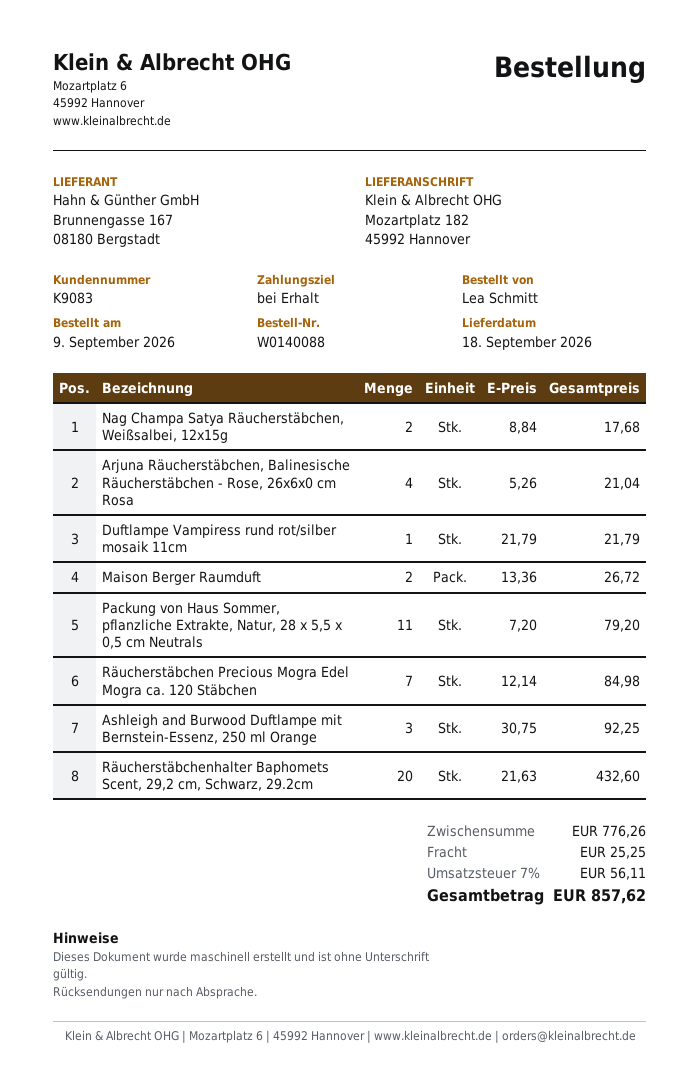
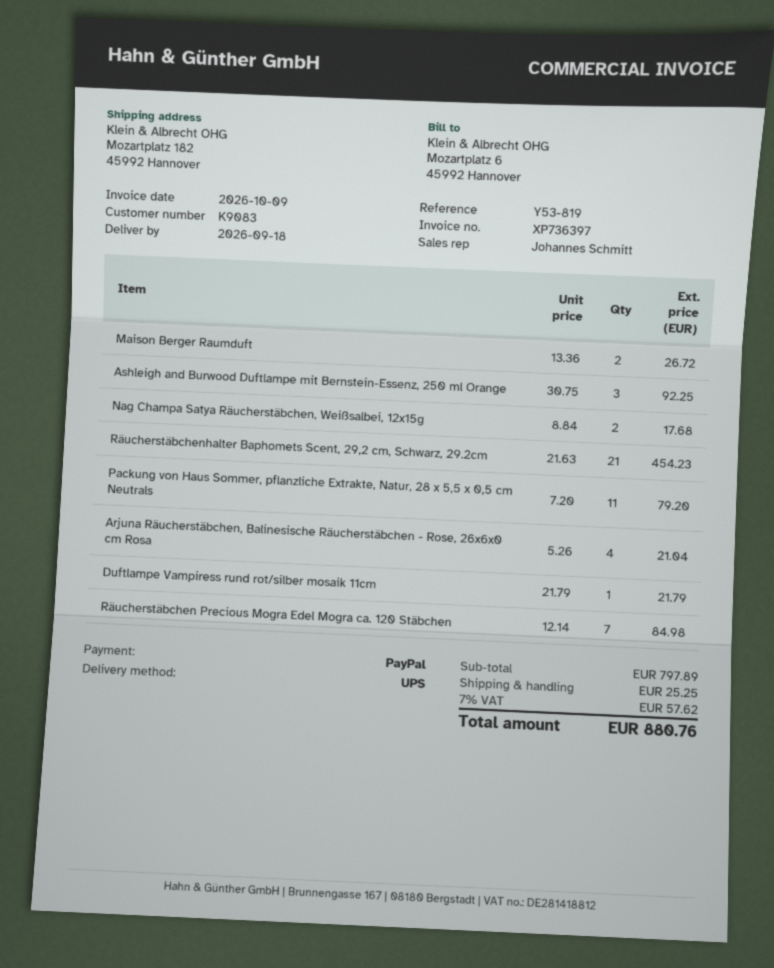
Räucherstäbchenhalter Baphomets Scent, 29,2 cm, Schwarz, 29.2cm: 20 x 21.63 = 432.60 -> 21 x 21.63 = 454.23
subtotal: 776.26 -> 797.89
tax: 7% = 56.11 -> 7% = 57.62
total: 857.62 -> 880.76

